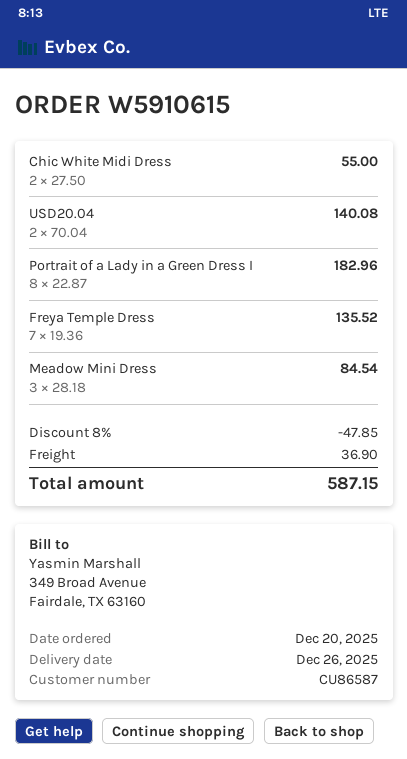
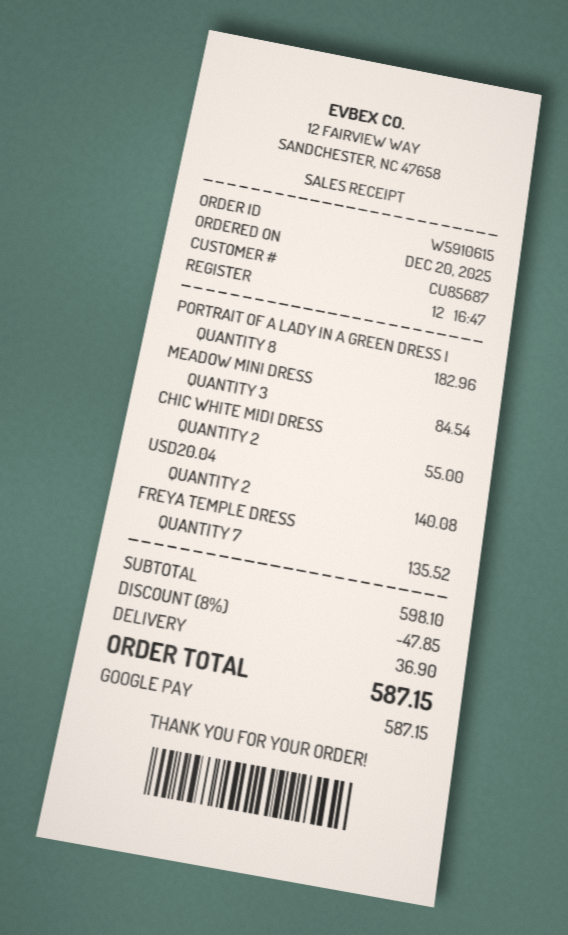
customer number: CU86587 -> CU85687

